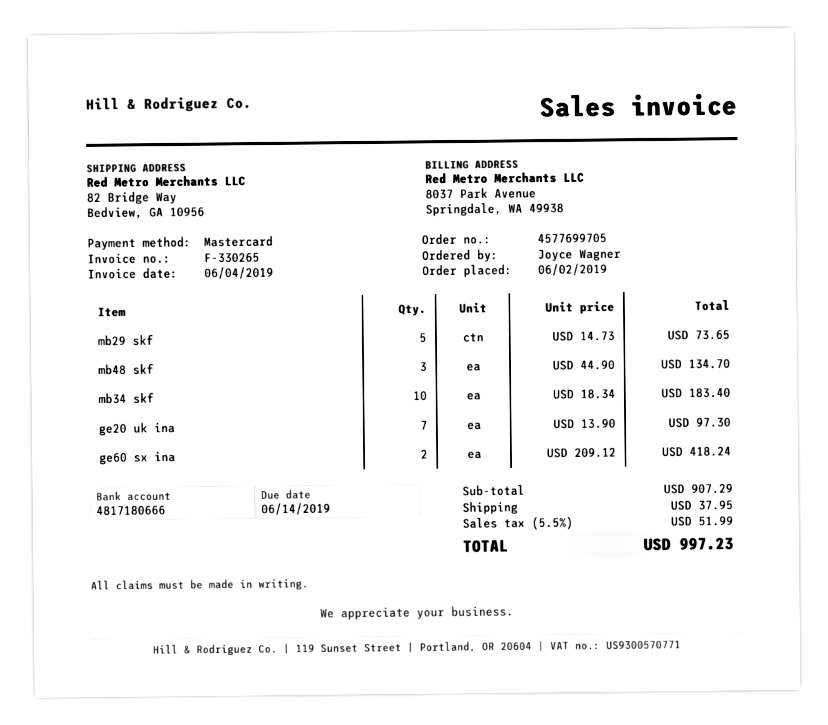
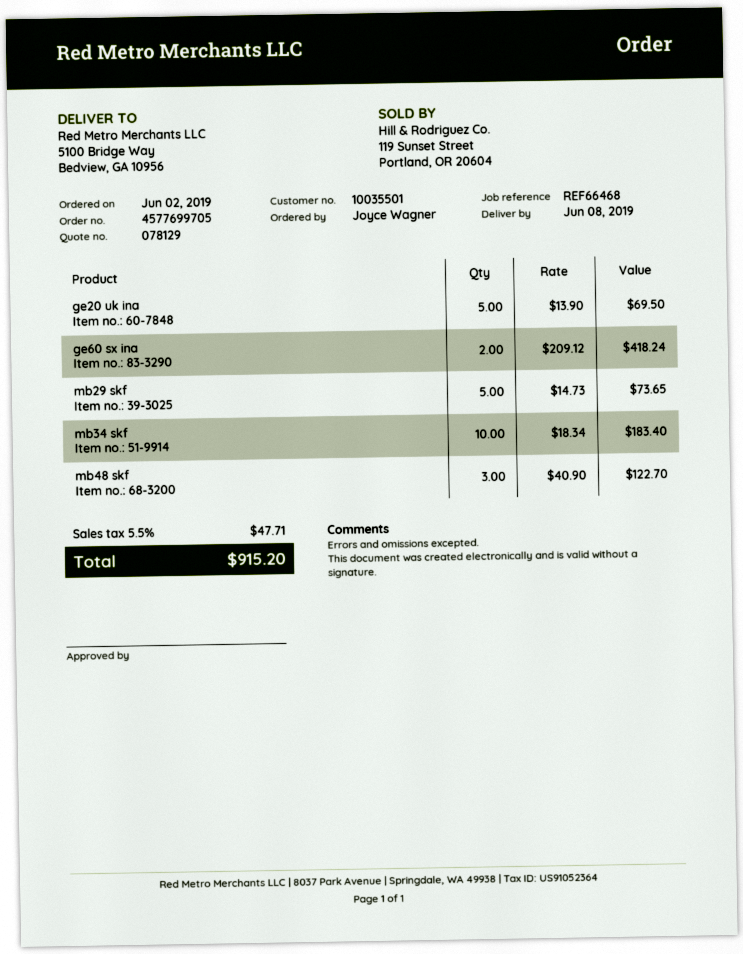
ship to: 82 Bridge Way, Bedview, GA 10956 -> 5100 Bridge Way, Bedview, GA 10956
mb48 skf: 3 x 44.90 = 134.70 -> 3 x 40.90 = 122.70
ge20 uk ina: 7 x 13.90 = 97.30 -> 5 x 13.90 = 69.50
shipping: 37.95 -> none
tax: 5.5% = 51.99 -> 5.5% = 47.71
total: 997.23 -> 915.20

